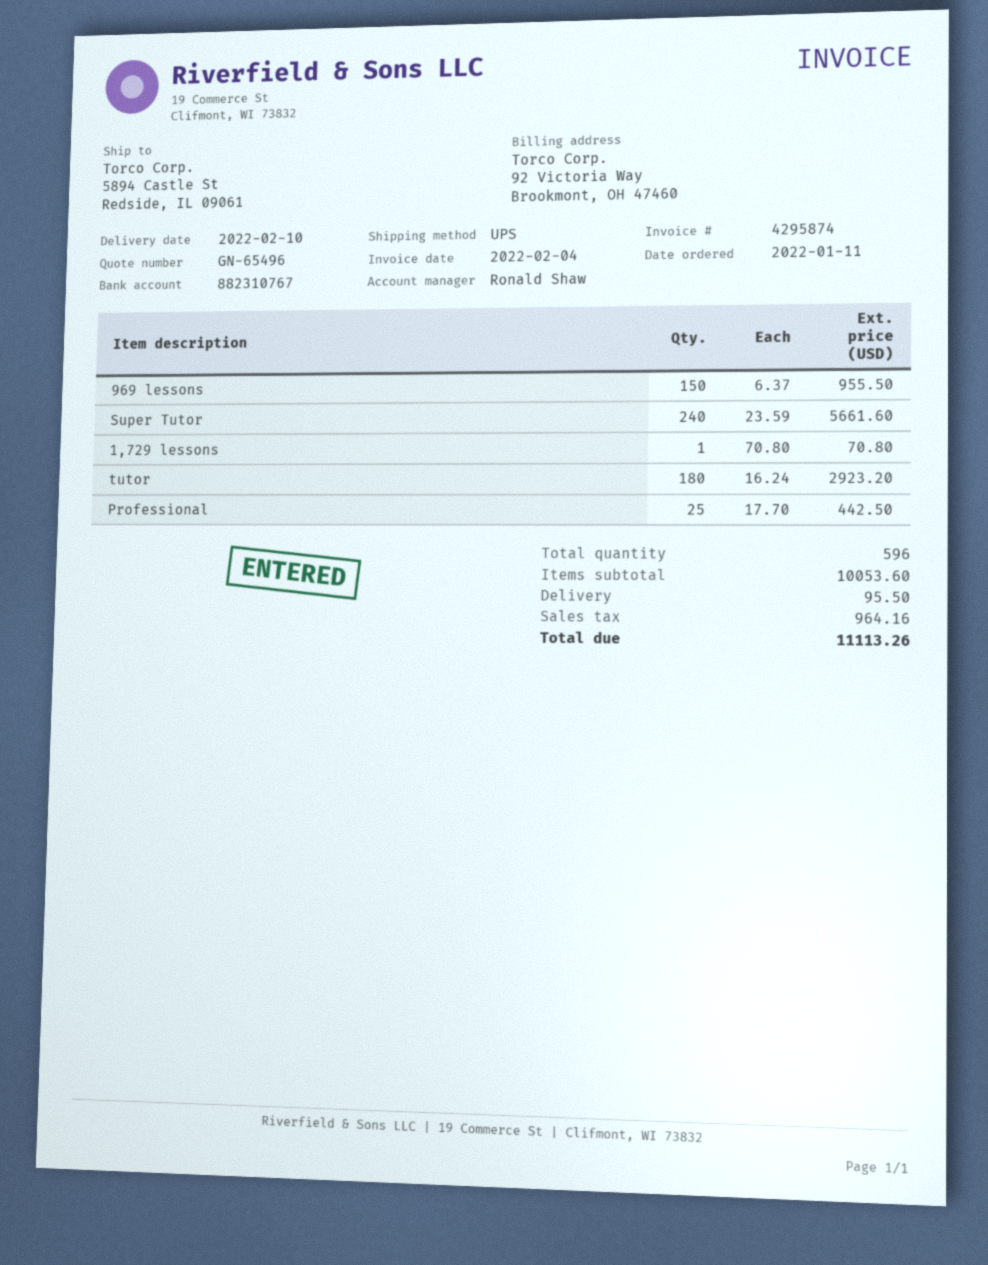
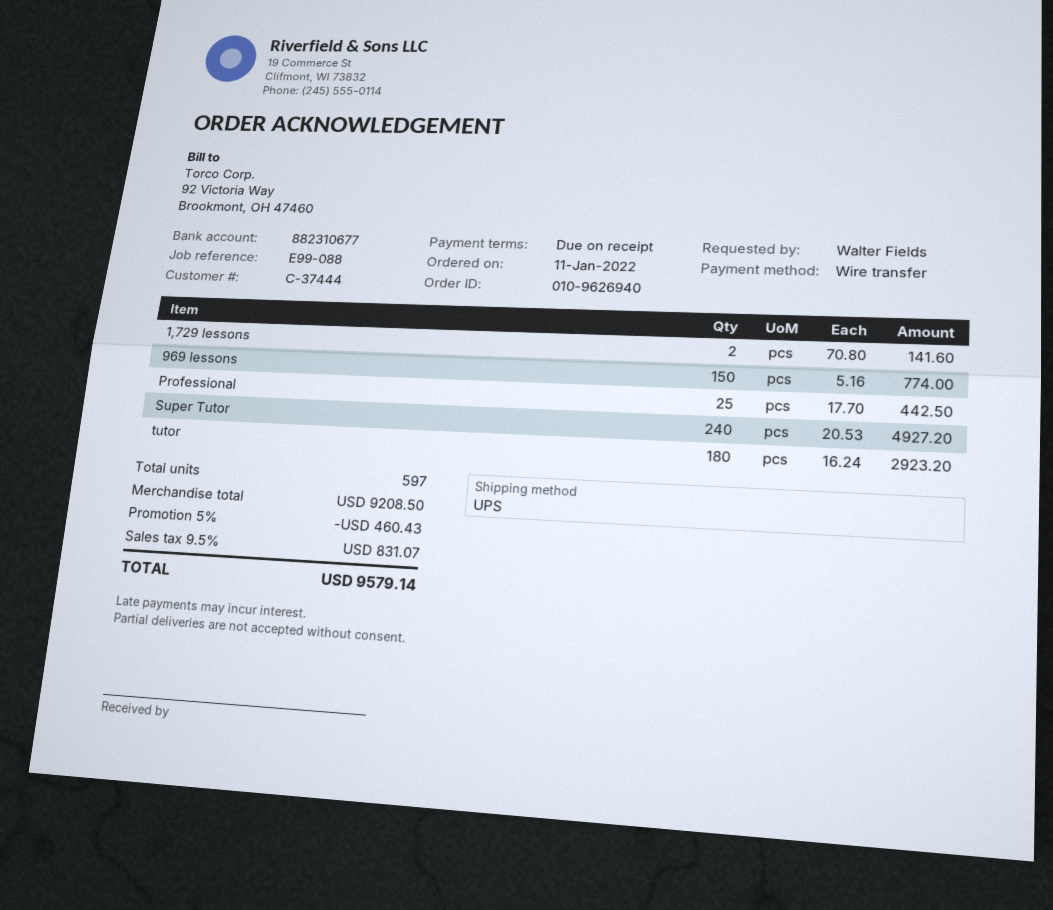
bank account: 882310767 -> 882310677
969 lessons: 150 x 6.37 = 955.50 -> 150 x 5.16 = 774.00
Super Tutor: 240 x 23.59 = 5661.60 -> 240 x 20.53 = 4927.20
1,729 lessons: 1 x 70.80 = 70.80 -> 2 x 70.80 = 141.60
total quantity: 596 -> 597
subtotal: 10053.60 -> 9208.50
discount: none -> 5% = 460.43
shipping: 95.50 -> none
tax: 964.16 -> 831.07
total: 11113.26 -> 9579.14

